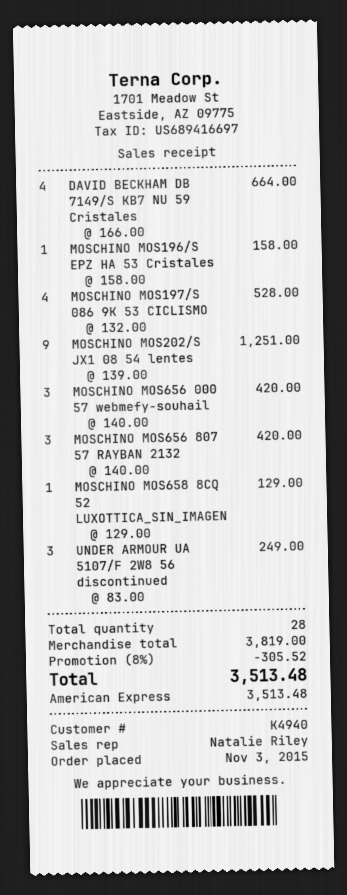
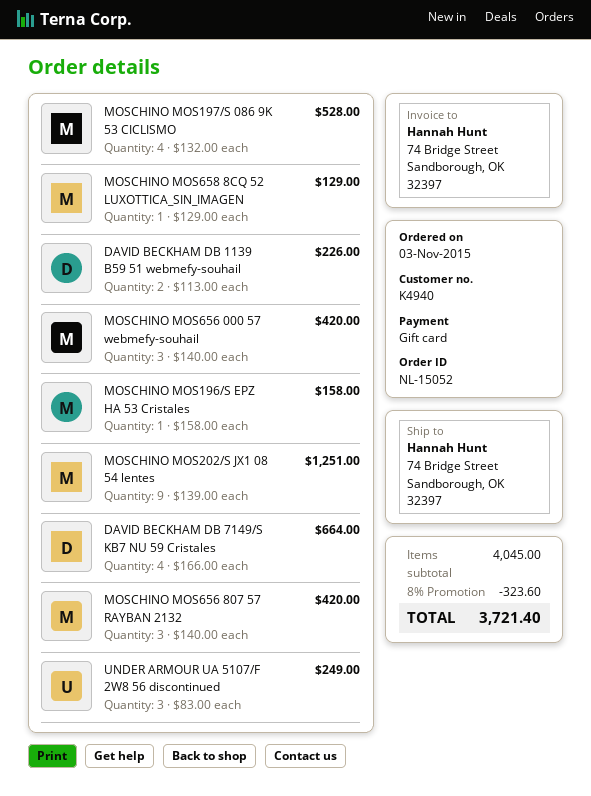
payment method: American Express -> gift card
DAVID BECKHAM DB 1139 B59 51 webmefy-souhail: none -> 2 x 113.00 = 226.00
subtotal: 3819.00 -> 4045.00
discount: 8% = 305.52 -> 8% = 323.60
total: 3513.48 -> 3721.40

